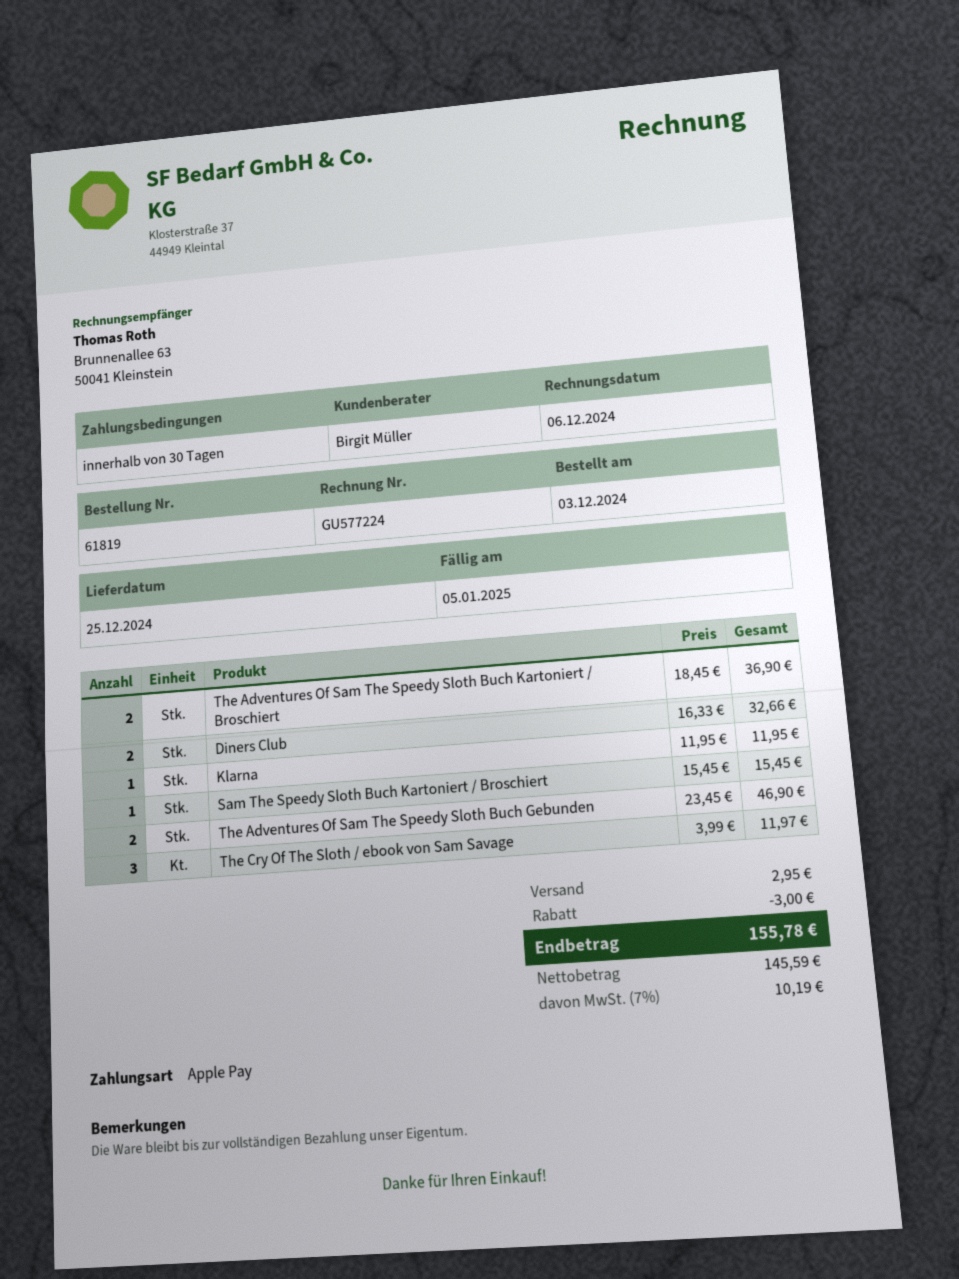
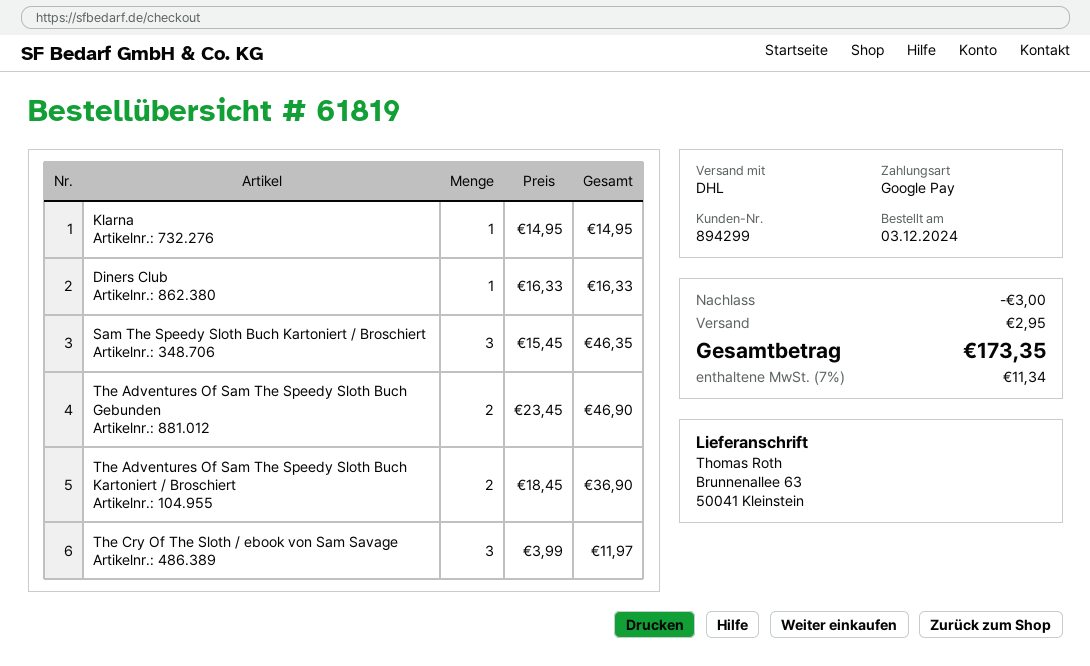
payment method: Apple Pay -> Google Pay
Diners Club: 2 x 16.33 = 32.66 -> 1 x 16.33 = 16.33
Klarna: 1 x 11.95 = 11.95 -> 1 x 14.95 = 14.95
Sam The Speedy Sloth Buch Kartoniert / Broschiert: 1 x 15.45 = 15.45 -> 3 x 15.45 = 46.35
tax: 7% = 10.19 -> 7% = 11.34
total: 155.78 -> 173.35

